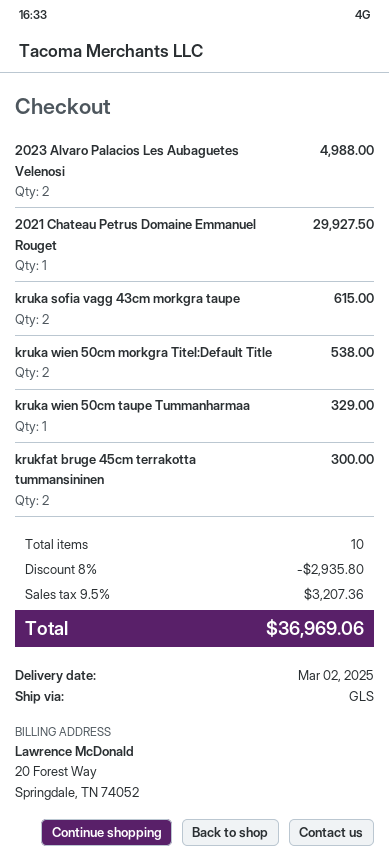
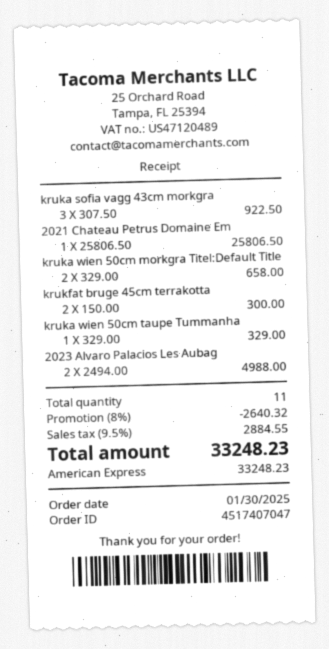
2021 Chateau Petrus Domaine Emmanuel Rouget: 1 for 29927.50 -> 1 for 25806.50
kruka sofia vagg 43cm morkgra taupe: 2 for 615.00 -> 3 for 922.50
kruka wien 50cm morkgra Titel:Default Title: 2 for 538.00 -> 2 for 658.00
total quantity: 10 -> 11
discount: 8% = 2935.80 -> 8% = 2640.32
tax: 9.5% = 3207.36 -> 9.5% = 2884.55
total: 36969.06 -> 33248.23

